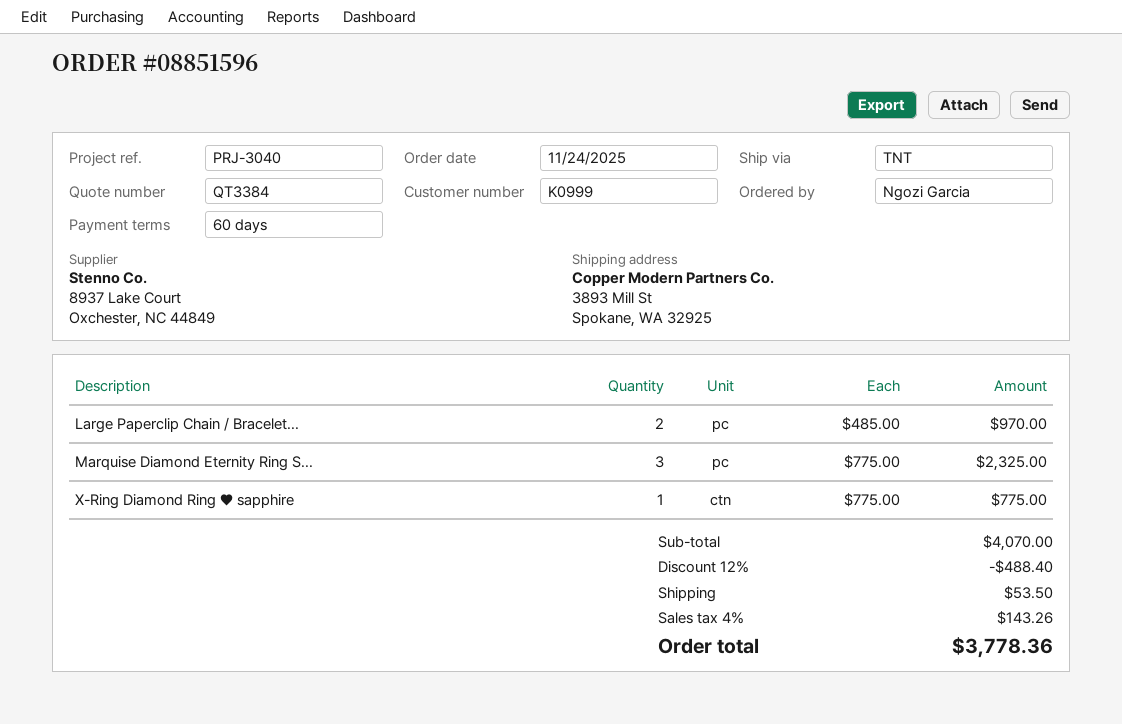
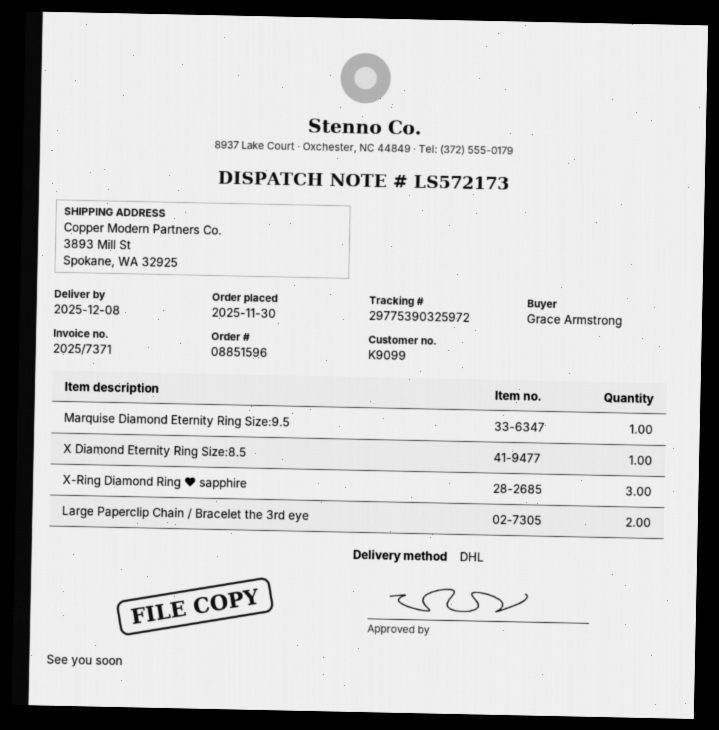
order date: 2025-11-24 -> 2025-11-30
customer number: K0999 -> K9099
ordered by: Ngozi Garcia -> Grace Armstrong
shipping method: TNT -> DHL
Marquise Diamond Eternity Ring S...: 3 -> 1
X-Ring Diamond Ring ♥ sapphire: 1 -> 3
X Diamond Eternity Ring Size:8.5: none -> 1

